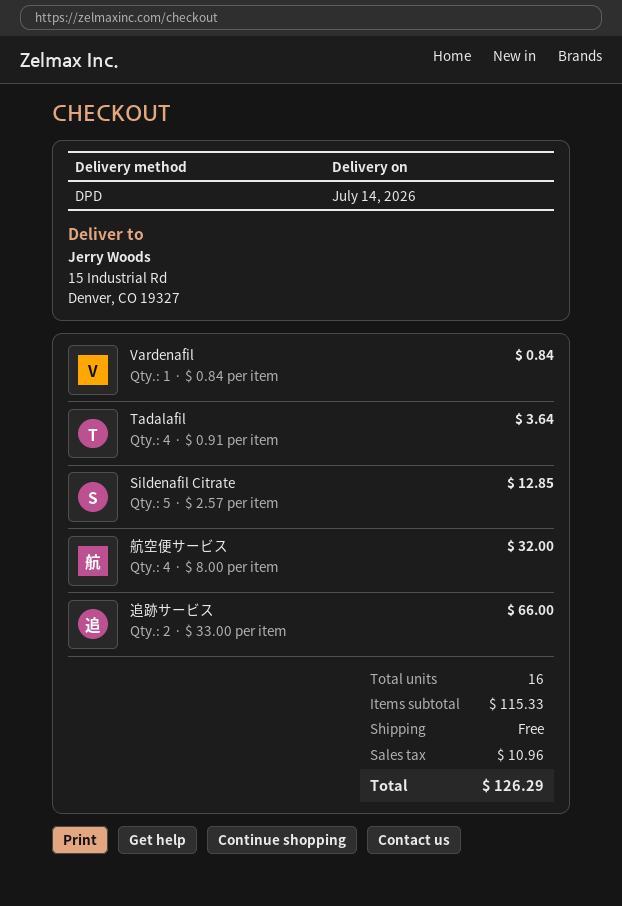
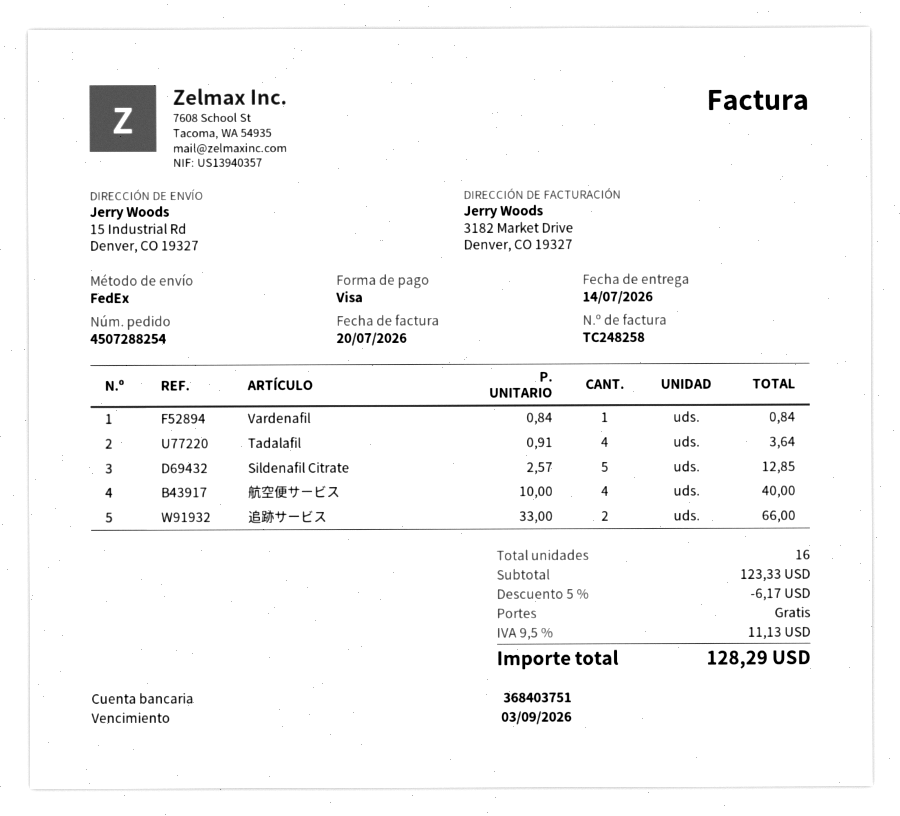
shipping method: DPD -> FedEx
航空便サービス: 4 x 8.00 = 32.00 -> 4 x 10.00 = 40.00
subtotal: 115.33 -> 123.33
discount: none -> 5% = 6.17
tax: 10.96 -> 11.13
total: 126.29 -> 128.29

